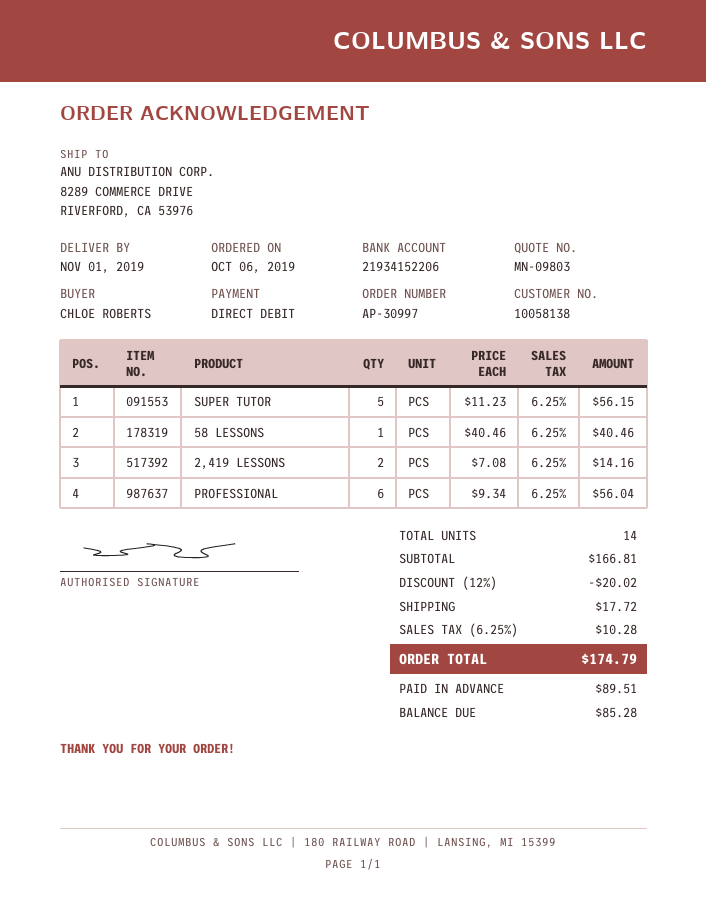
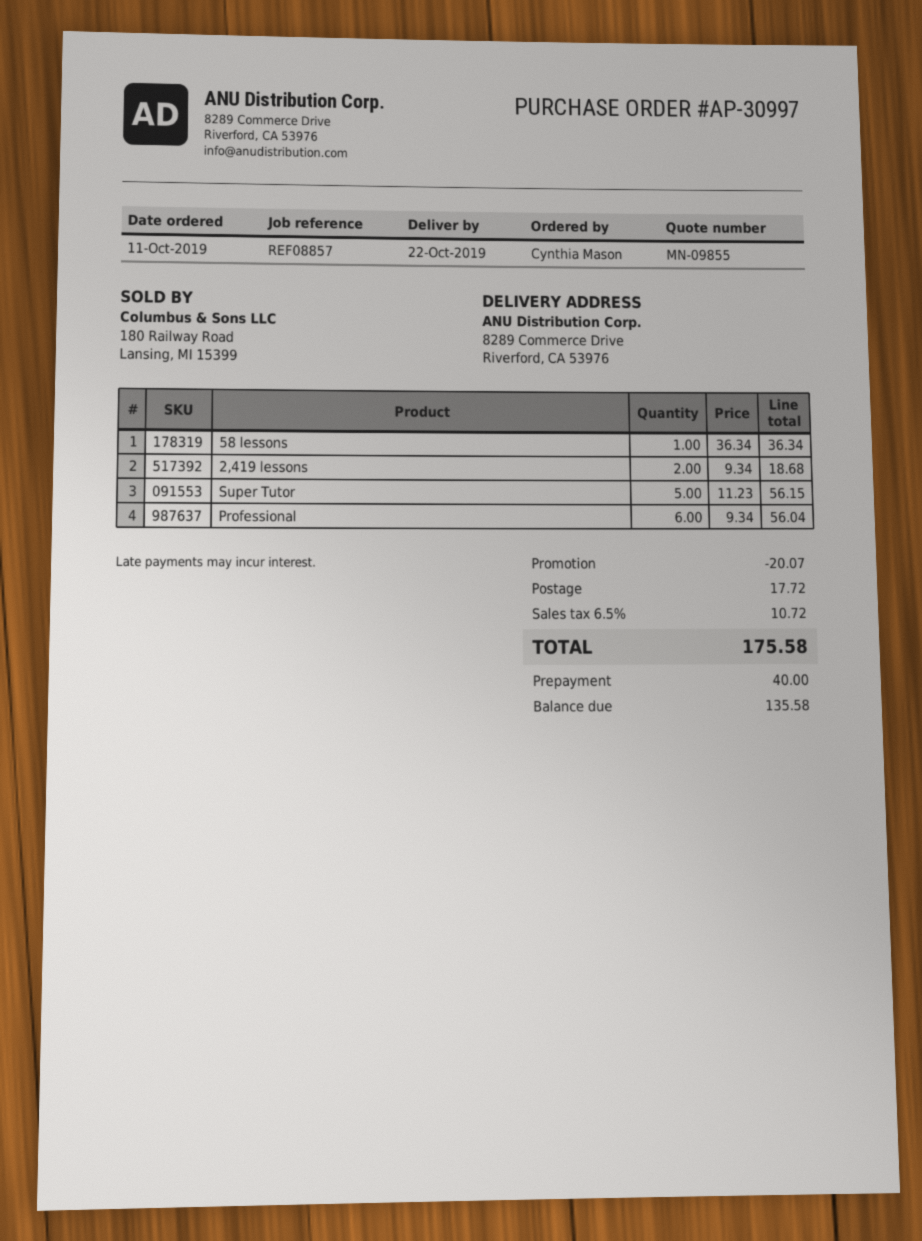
quote number: MN-09803 -> MN-09855
order date: 2019-10-06 -> 2019-10-11
delivery date: 2019-11-01 -> 2019-10-22
ordered by: CHLOE ROBERTS -> Cynthia Mason
58 LESSONS: 1 x 40.46 = 40.46 -> 1 x 36.34 = 36.34
2,419 LESSONS: 2 x 7.08 = 14.16 -> 2 x 9.34 = 18.68
discount: 20.02 -> 20.07
tax: 6.25% = 10.28 -> 6.5% = 10.72
total: 174.79 -> 175.58
deposit: 89.51 -> 40.00
balance: 85.28 -> 135.58

